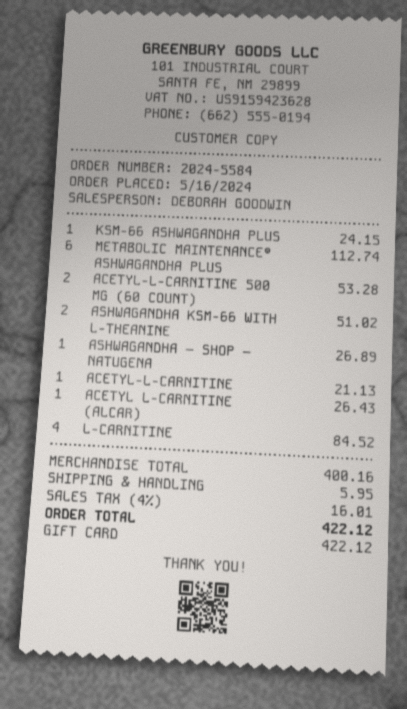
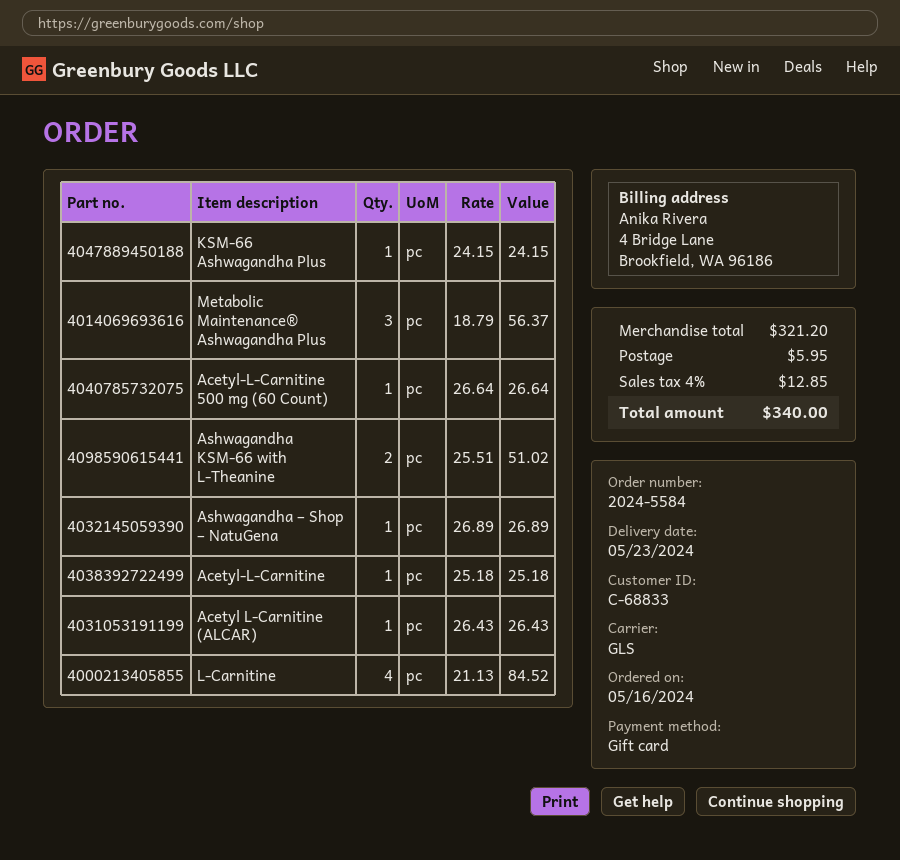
METABOLIC MAINTENANCE® ASHWAGANDHA PLUS: 6 for 112.74 -> 3 for 56.37
ACETYL-L-CARNITINE 500 MG (60 COUNT): 2 for 53.28 -> 1 for 26.64
ACETYL-L-CARNITINE: 1 for 21.13 -> 1 for 25.18
subtotal: 400.16 -> 321.20
tax: 4% = 16.01 -> 4% = 12.85
total: 422.12 -> 340.00

